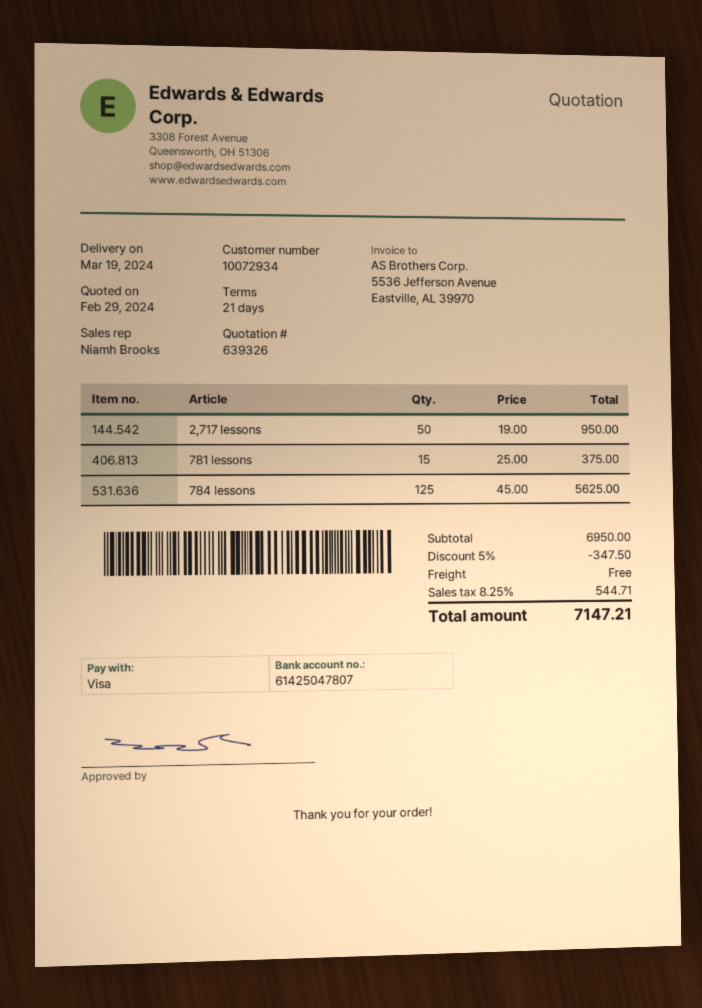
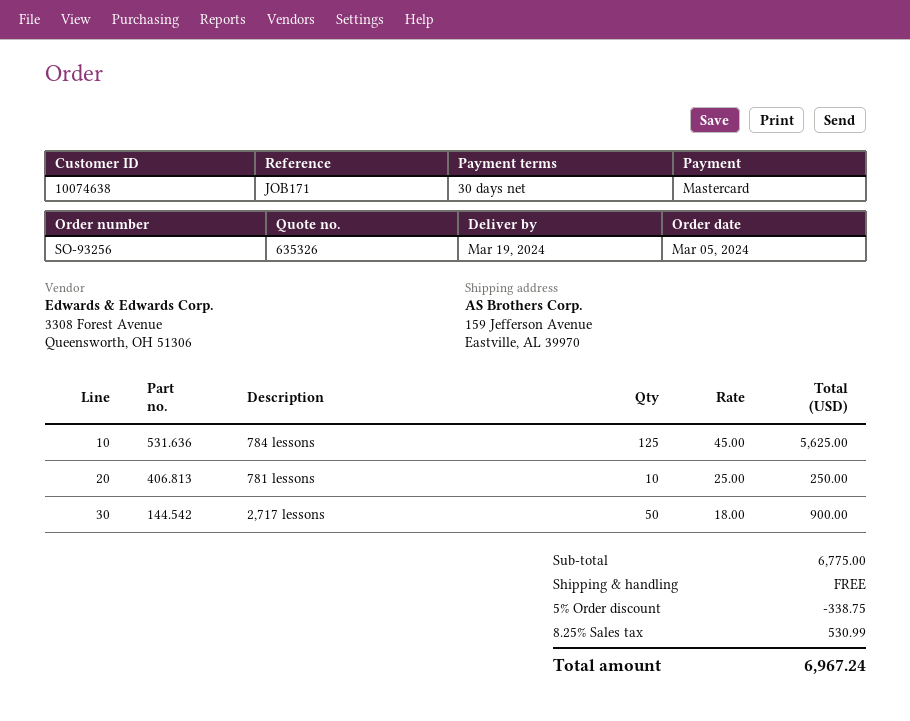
quote number: 639326 -> 635326
payment terms: 21 days -> 30 days
customer number: 10072934 -> 10074638
payment method: Visa -> Mastercard
2,717 lessons: 50 x 19.00 = 950.00 -> 50 x 18.00 = 900.00
781 lessons: 15 x 25.00 = 375.00 -> 10 x 25.00 = 250.00
subtotal: 6950.00 -> 6775.00
discount: 5% = 347.50 -> 5% = 338.75
tax: 8.25% = 544.71 -> 8.25% = 530.99
total: 7147.21 -> 6967.24

